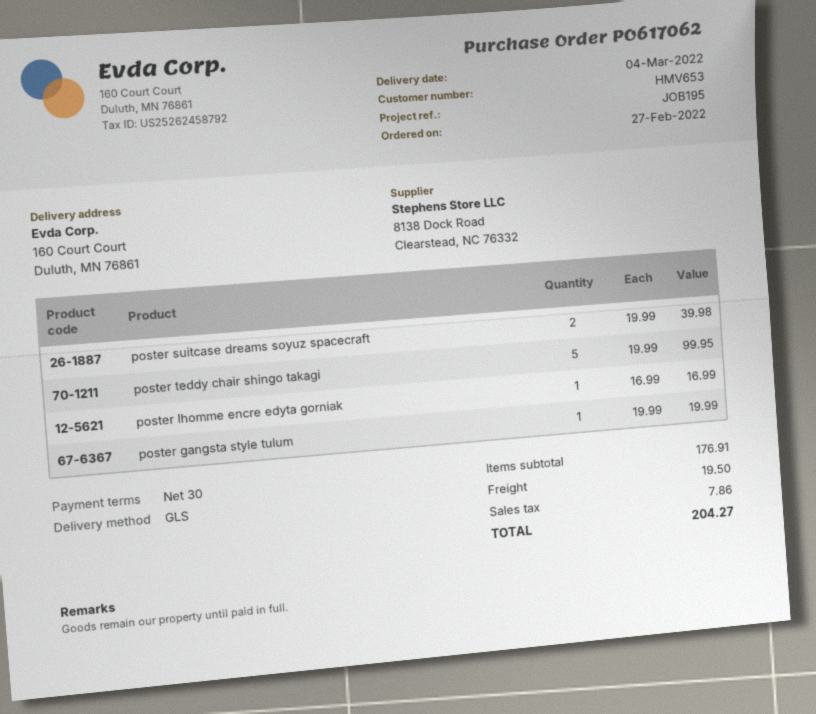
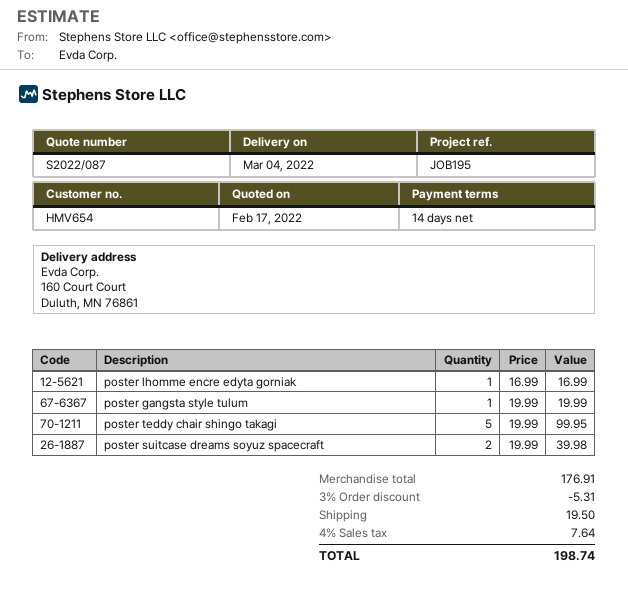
payment terms: 30 days -> 14 days
customer number: HMV653 -> HMV654
discount: none -> 3% = 5.31
tax: 7.86 -> 7.64
total: 204.27 -> 198.74

